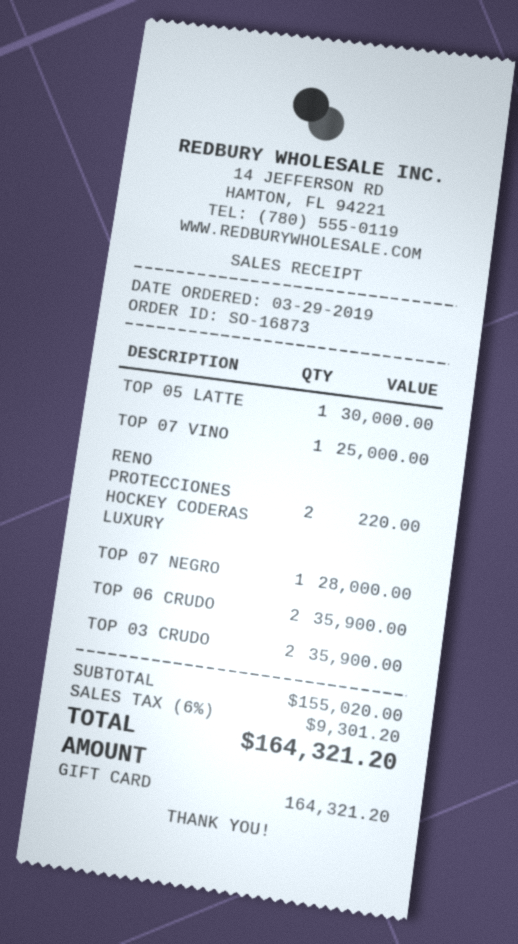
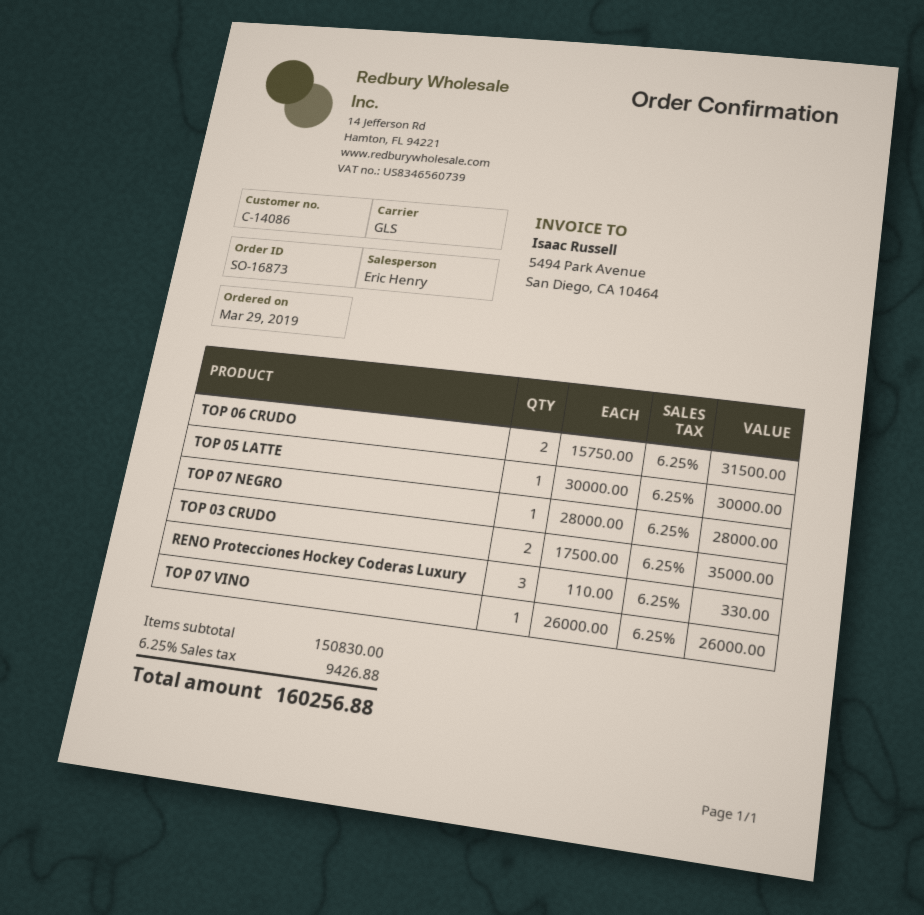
TOP 07 VINO: 1 for 25000.00 -> 1 for 26000.00
RENO PROTECCIONES HOCKEY CODERAS LUXURY: 2 for 220.00 -> 3 for 330.00
TOP 06 CRUDO: 2 for 35900.00 -> 2 for 31500.00
TOP 03 CRUDO: 2 for 35900.00 -> 2 for 35000.00
subtotal: 155020.00 -> 150830.00
tax: 6% = 9301.20 -> 6.25% = 9426.88
total: 164321.20 -> 160256.88

